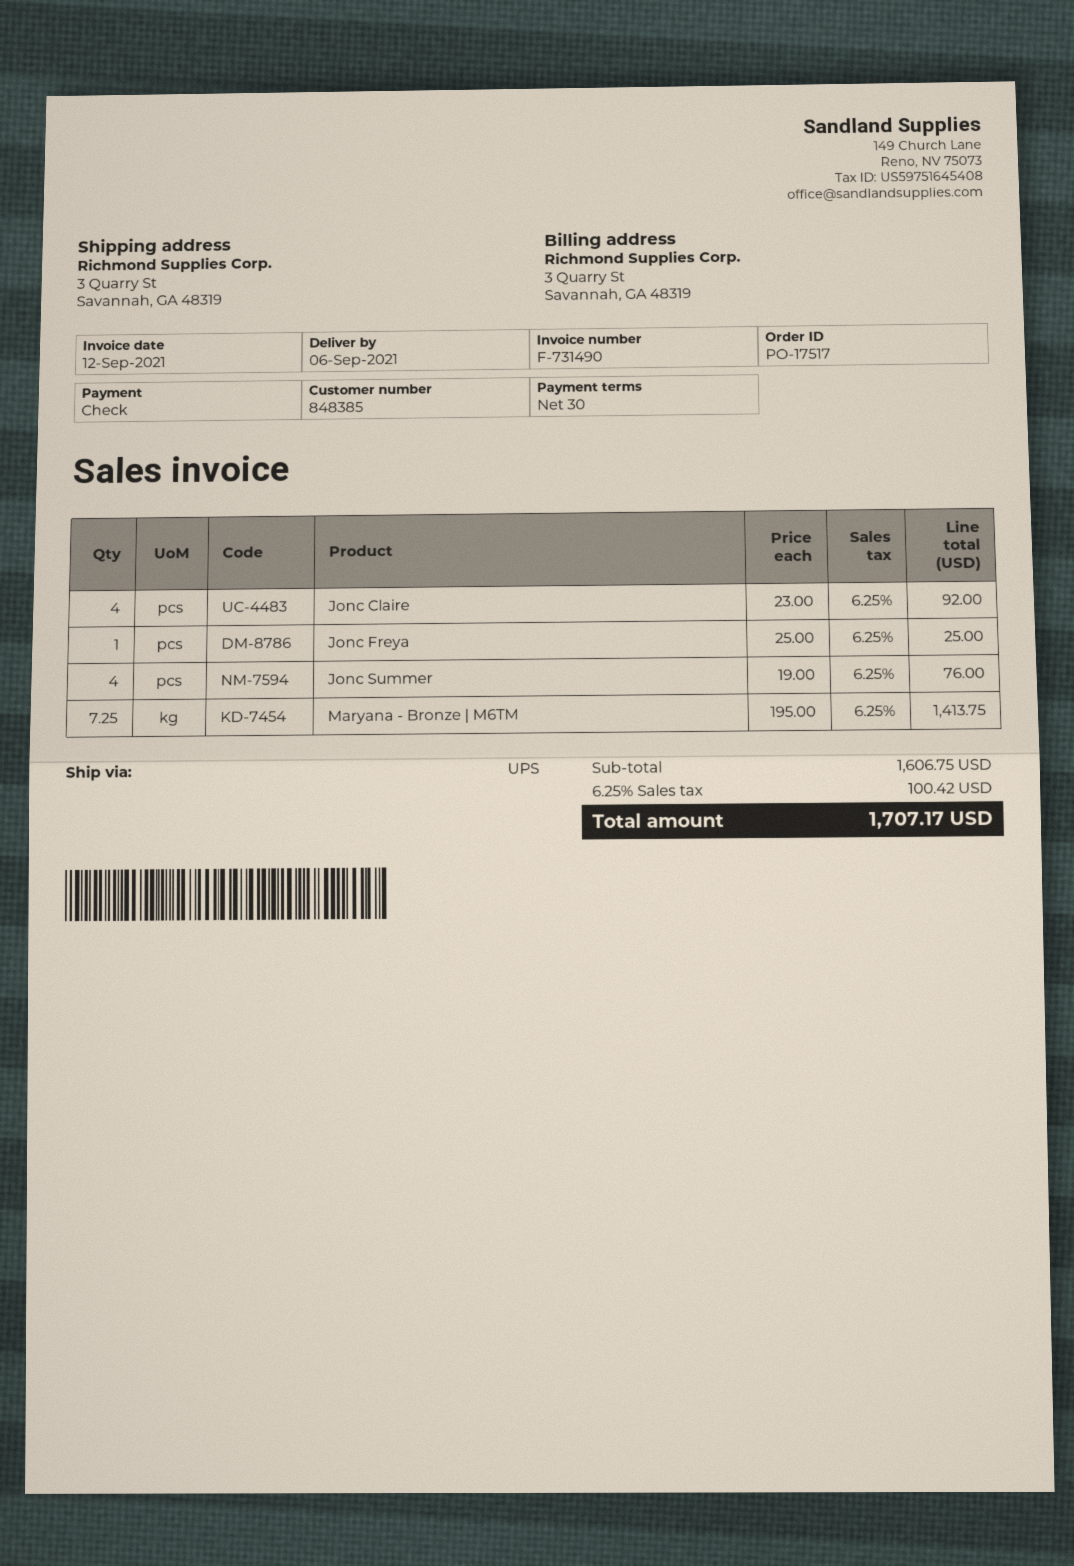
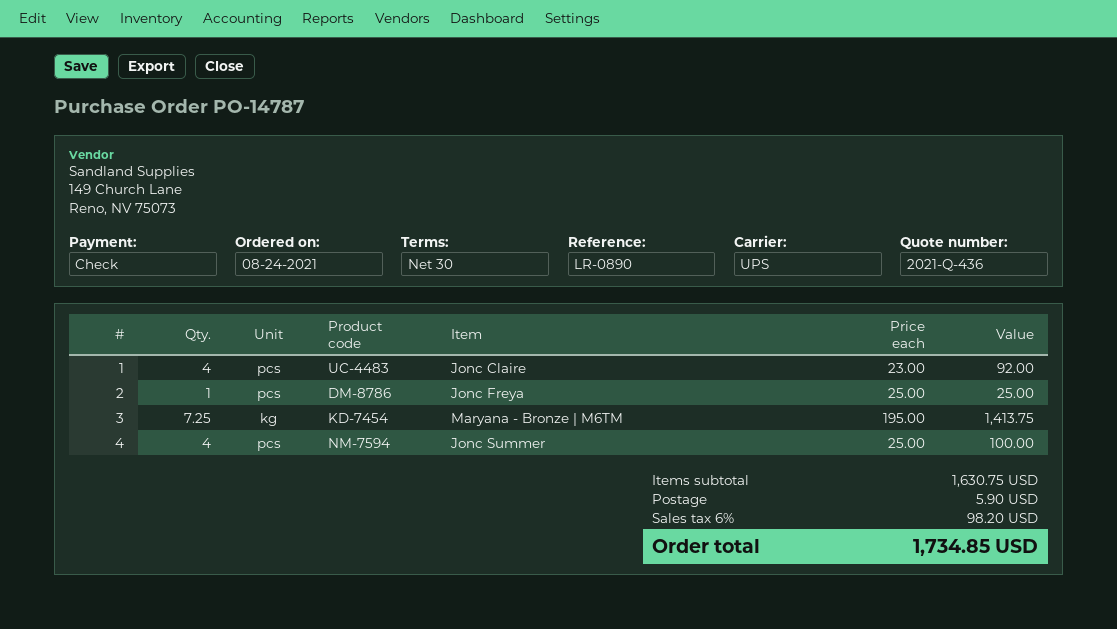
order number: PO-17517 -> PO-14787
Jonc Summer: 4 x 19.00 = 76.00 -> 4 x 25.00 = 100.00
subtotal: 1606.75 -> 1630.75
shipping: none -> 5.90
tax: 6.25% = 100.42 -> 6% = 98.20
total: 1707.17 -> 1734.85

